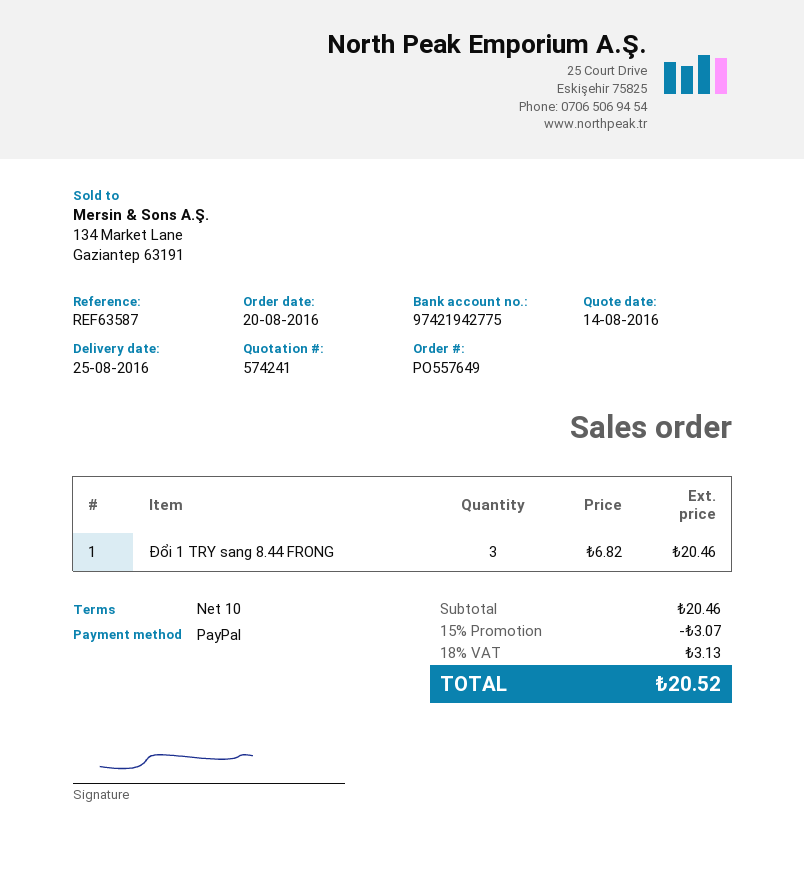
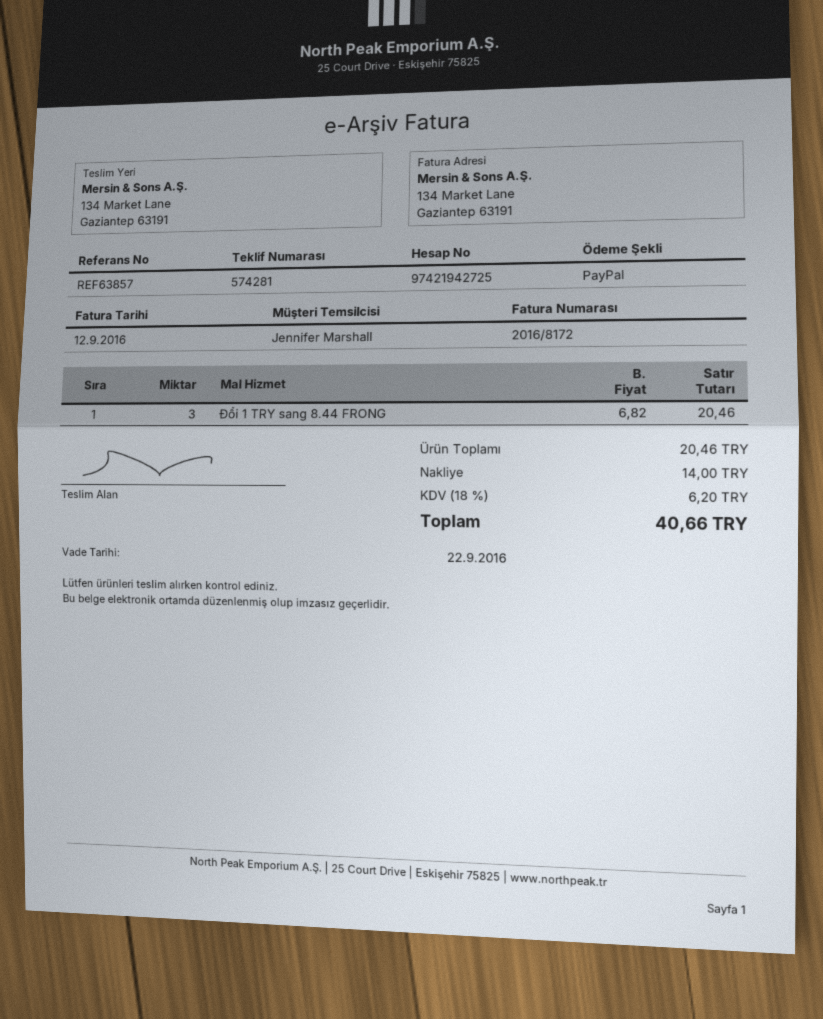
quote number: 574241 -> 574281
reference: REF63587 -> REF63857
bank account: 97421942775 -> 97421942725
discount: 15% = 3.07 -> none
shipping: none -> 14.00
tax: 18% = 3.13 -> 18% = 6.20
total: 20.52 -> 40.66

